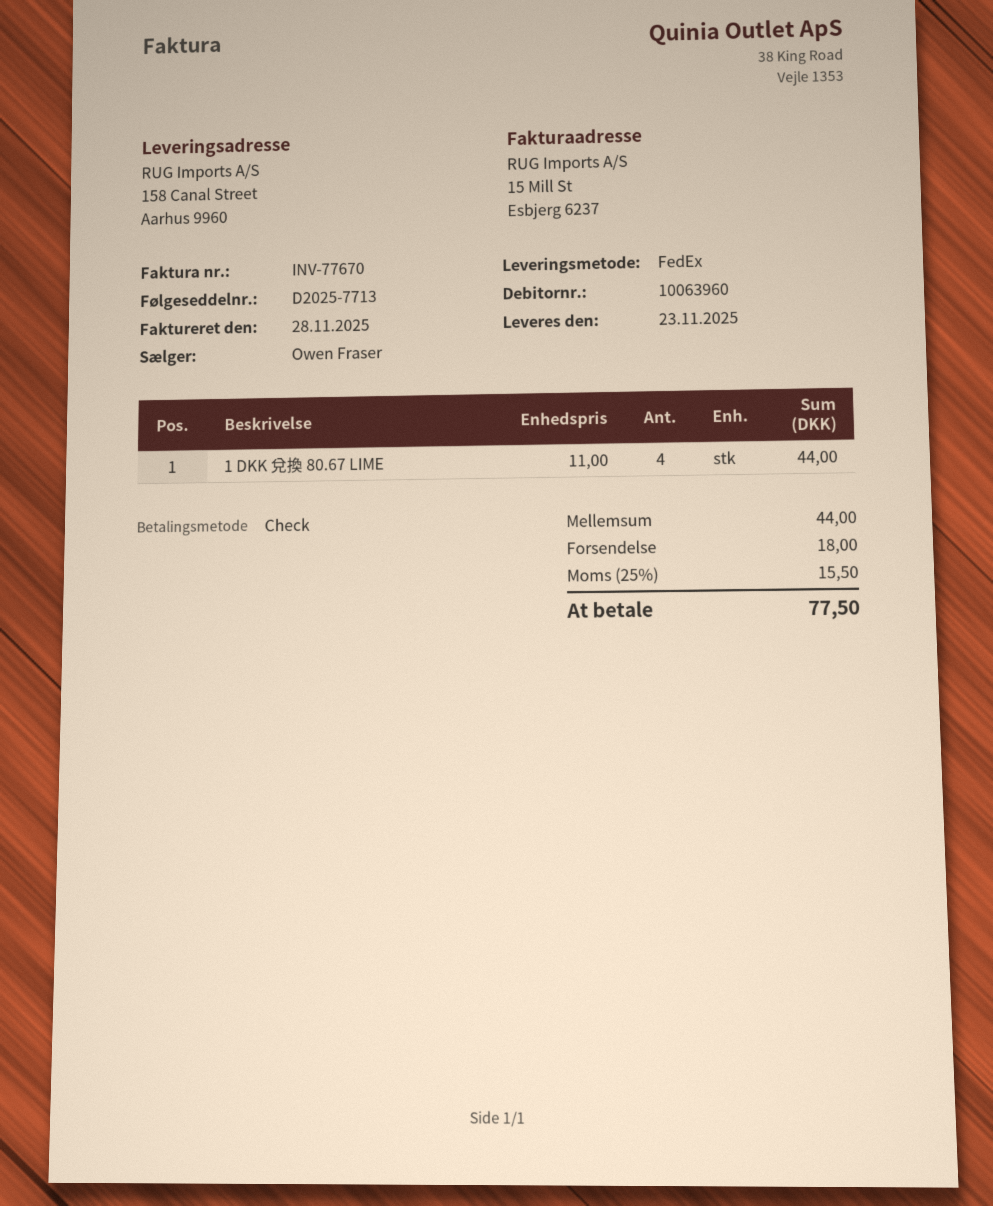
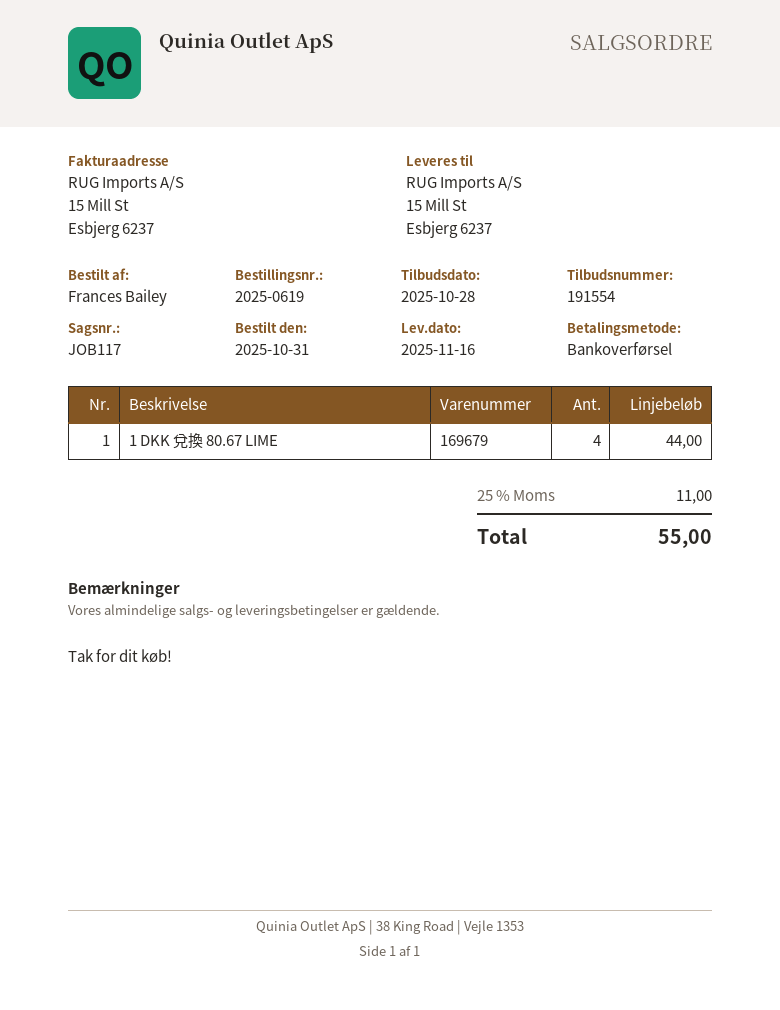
delivery date: 2025-11-23 -> 2025-11-16
payment method: cheque -> bank transfer
ship to: 158 Canal Street, Aarhus 9960 -> 15 Mill St, Esbjerg 6237
shipping: 18.00 -> none
tax: 25% = 15.50 -> 25% = 11.00
total: 77.50 -> 55.00

